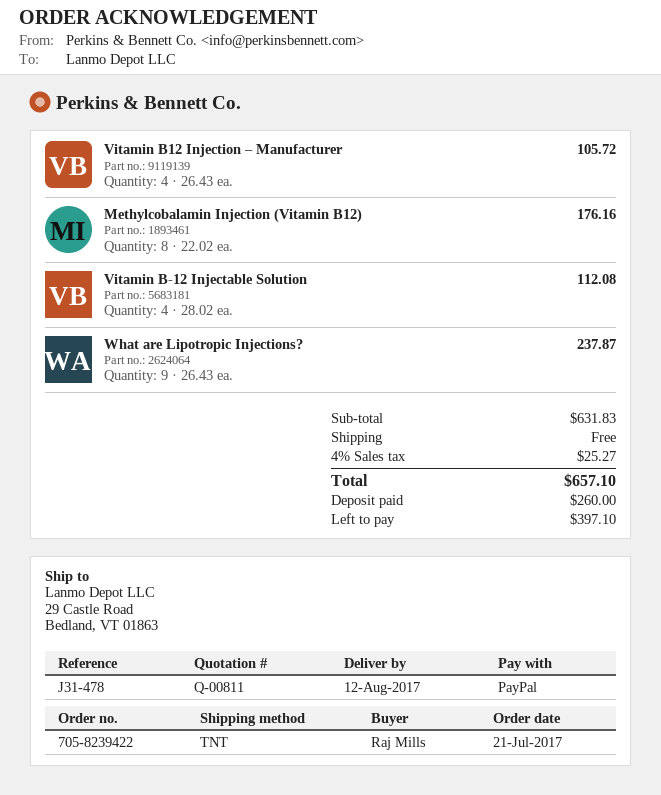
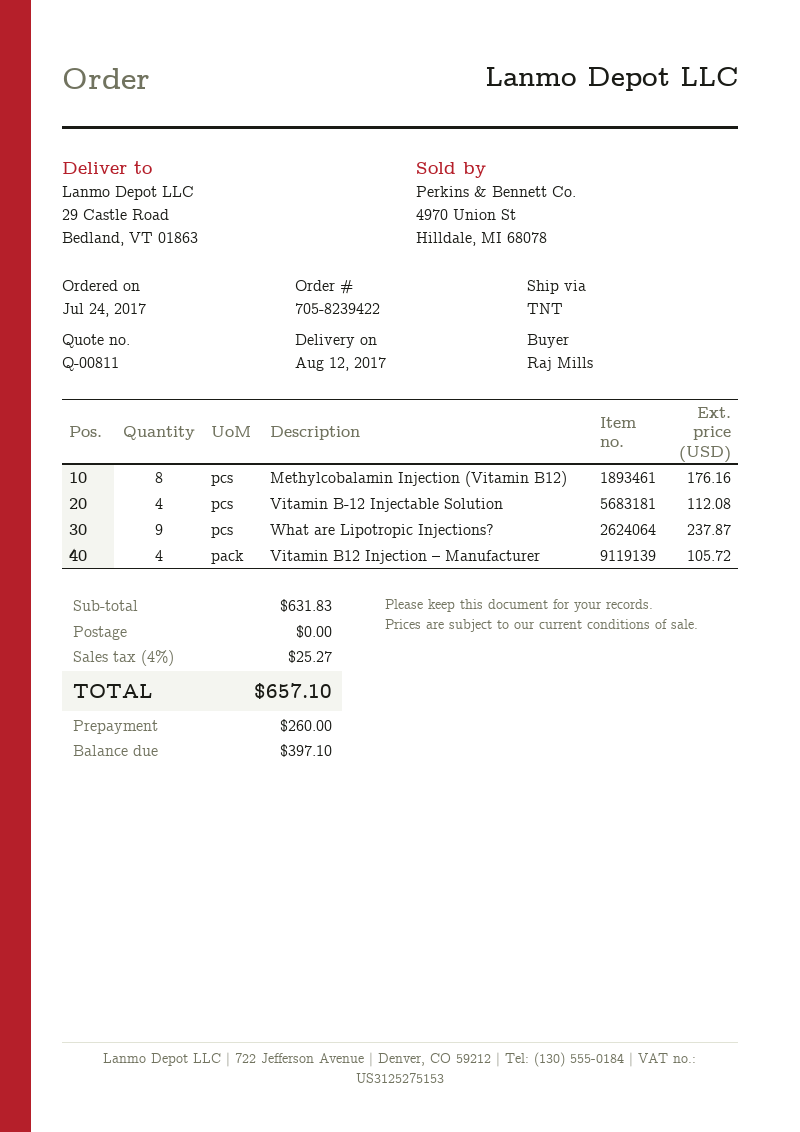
order date: 2017-07-21 -> 2017-07-24

